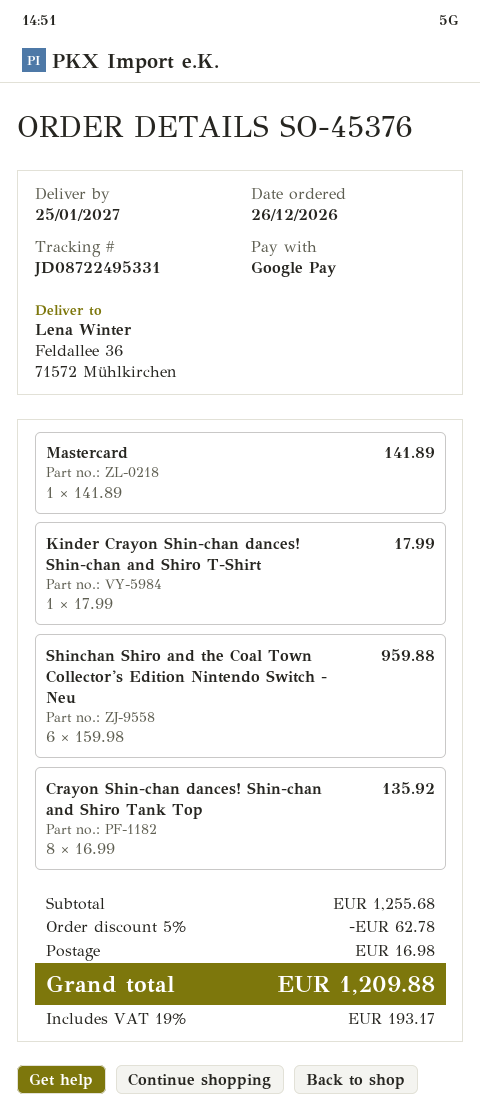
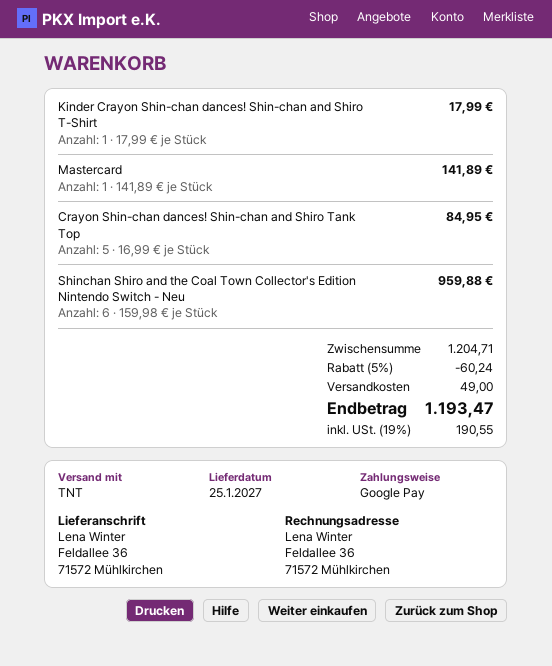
Crayon Shin-chan dances! Shin-chan and Shiro Tank Top: 8 x 16.99 = 135.92 -> 5 x 16.99 = 84.95
subtotal: 1255.68 -> 1204.71
discount: 5% = 62.78 -> 5% = 60.24
shipping: 16.98 -> 49.00
tax: 19% = 193.17 -> 19% = 190.55
total: 1209.88 -> 1193.47

